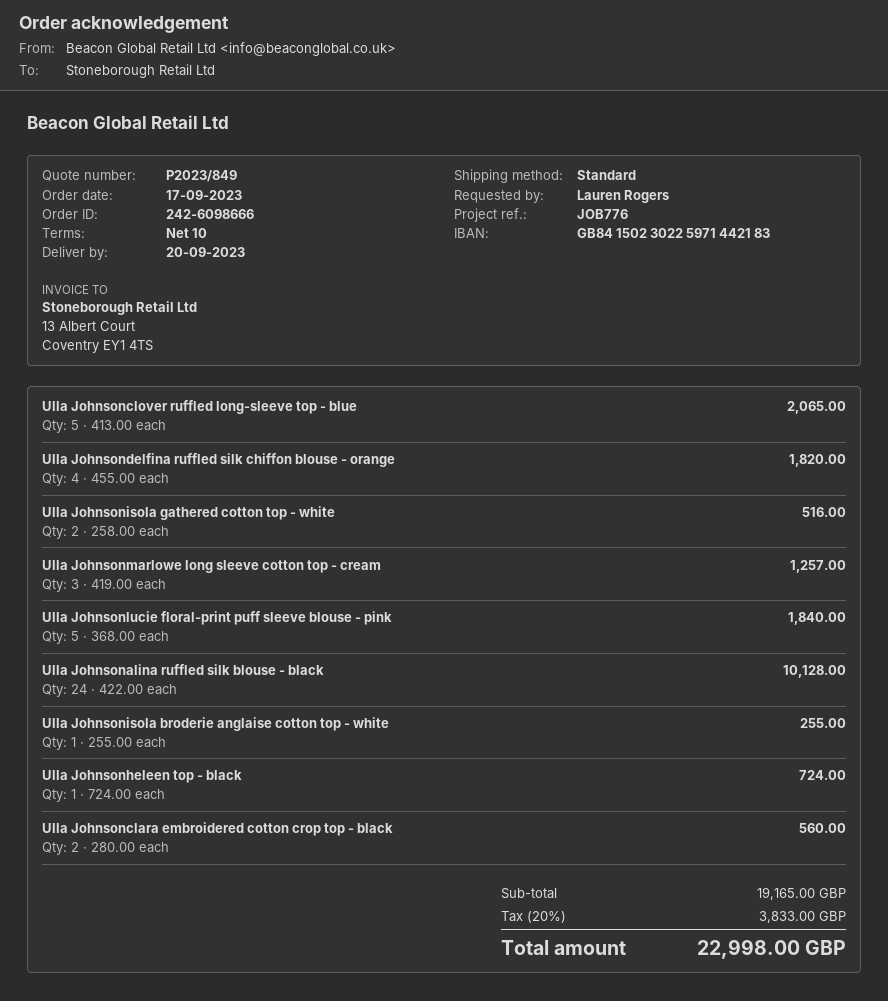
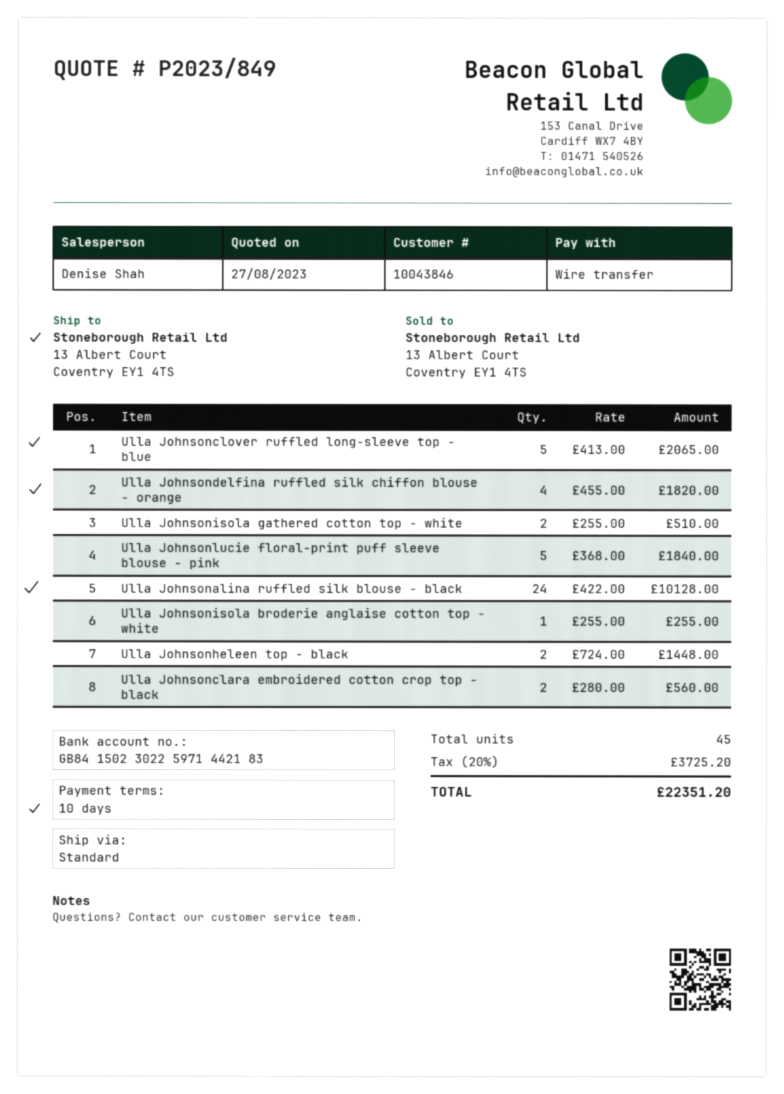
Ulla Johnsonisola gathered cotton top - white: 2 x 258.00 = 516.00 -> 2 x 255.00 = 510.00
Ulla Johnsonmarlowe long sleeve cotton top - cream: 3 x 419.00 = 1257.00 -> none
Ulla Johnsonheleen top - black: 1 x 724.00 = 724.00 -> 2 x 724.00 = 1448.00
tax: 20% = 3833.00 -> 20% = 3725.20
total: 22998.00 -> 22351.20

